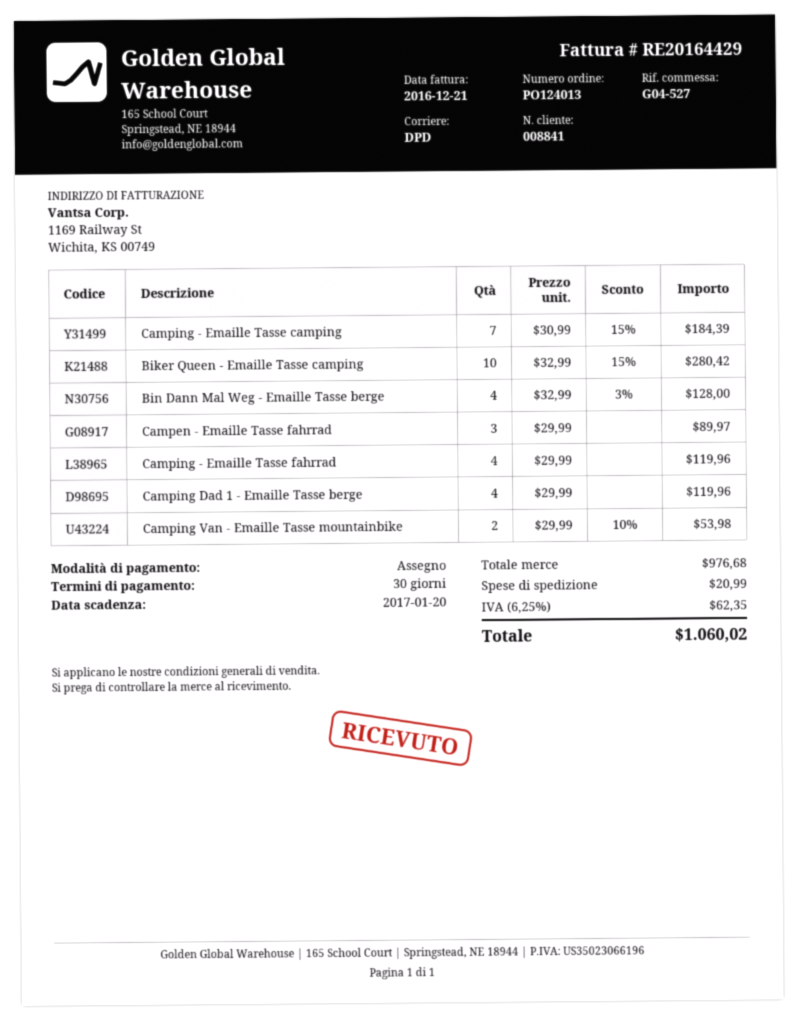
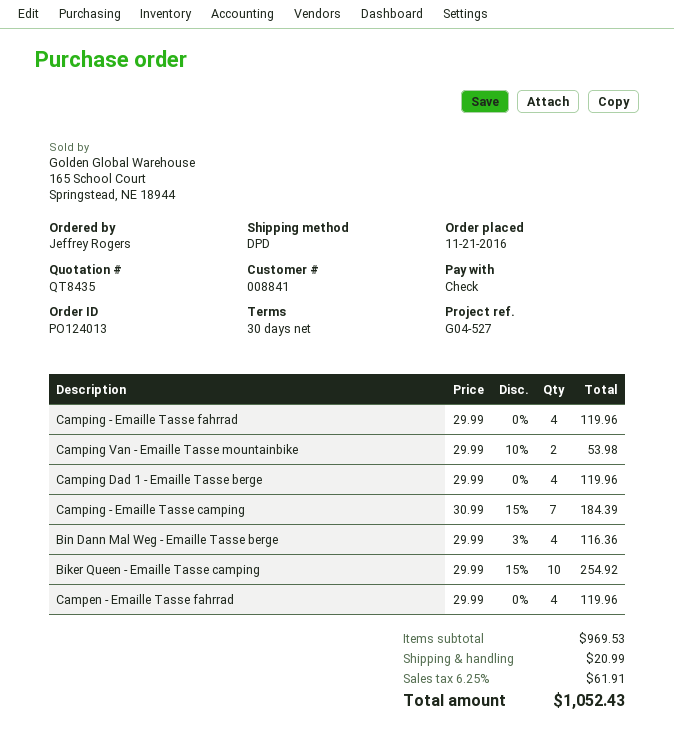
Biker Queen - Emaille Tasse camping: 10 x 32.99 - 15% = 280.42 -> 10 x 29.99 - 15% = 254.92
Bin Dann Mal Weg - Emaille Tasse berge: 4 x 32.99 - 3% = 128.00 -> 4 x 29.99 - 3% = 116.36
Campen - Emaille Tasse fahrrad: 3 x 29.99 = 89.97 -> 4 x 29.99 = 119.96
subtotal: 976.68 -> 969.53
tax: 6.25% = 62.35 -> 6.25% = 61.91
total: 1060.02 -> 1052.43

